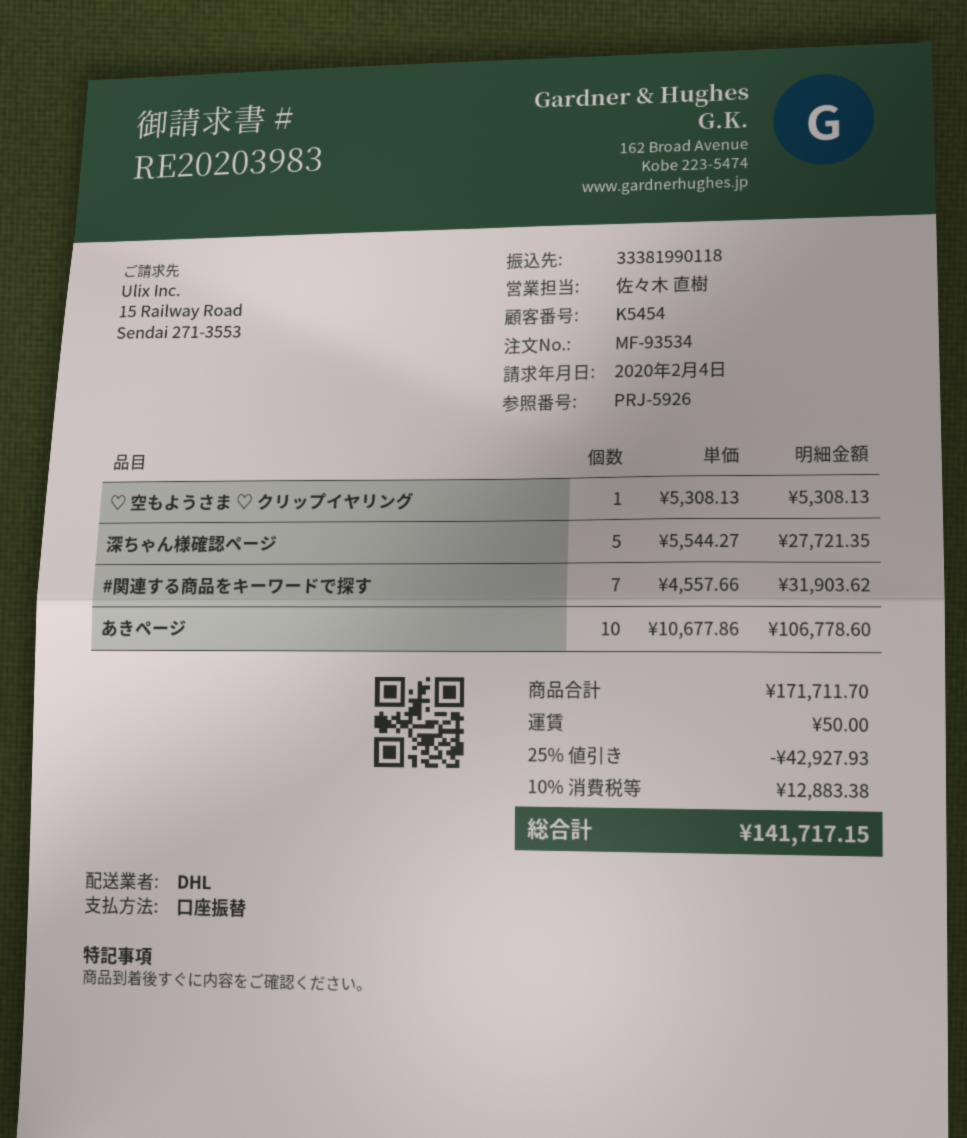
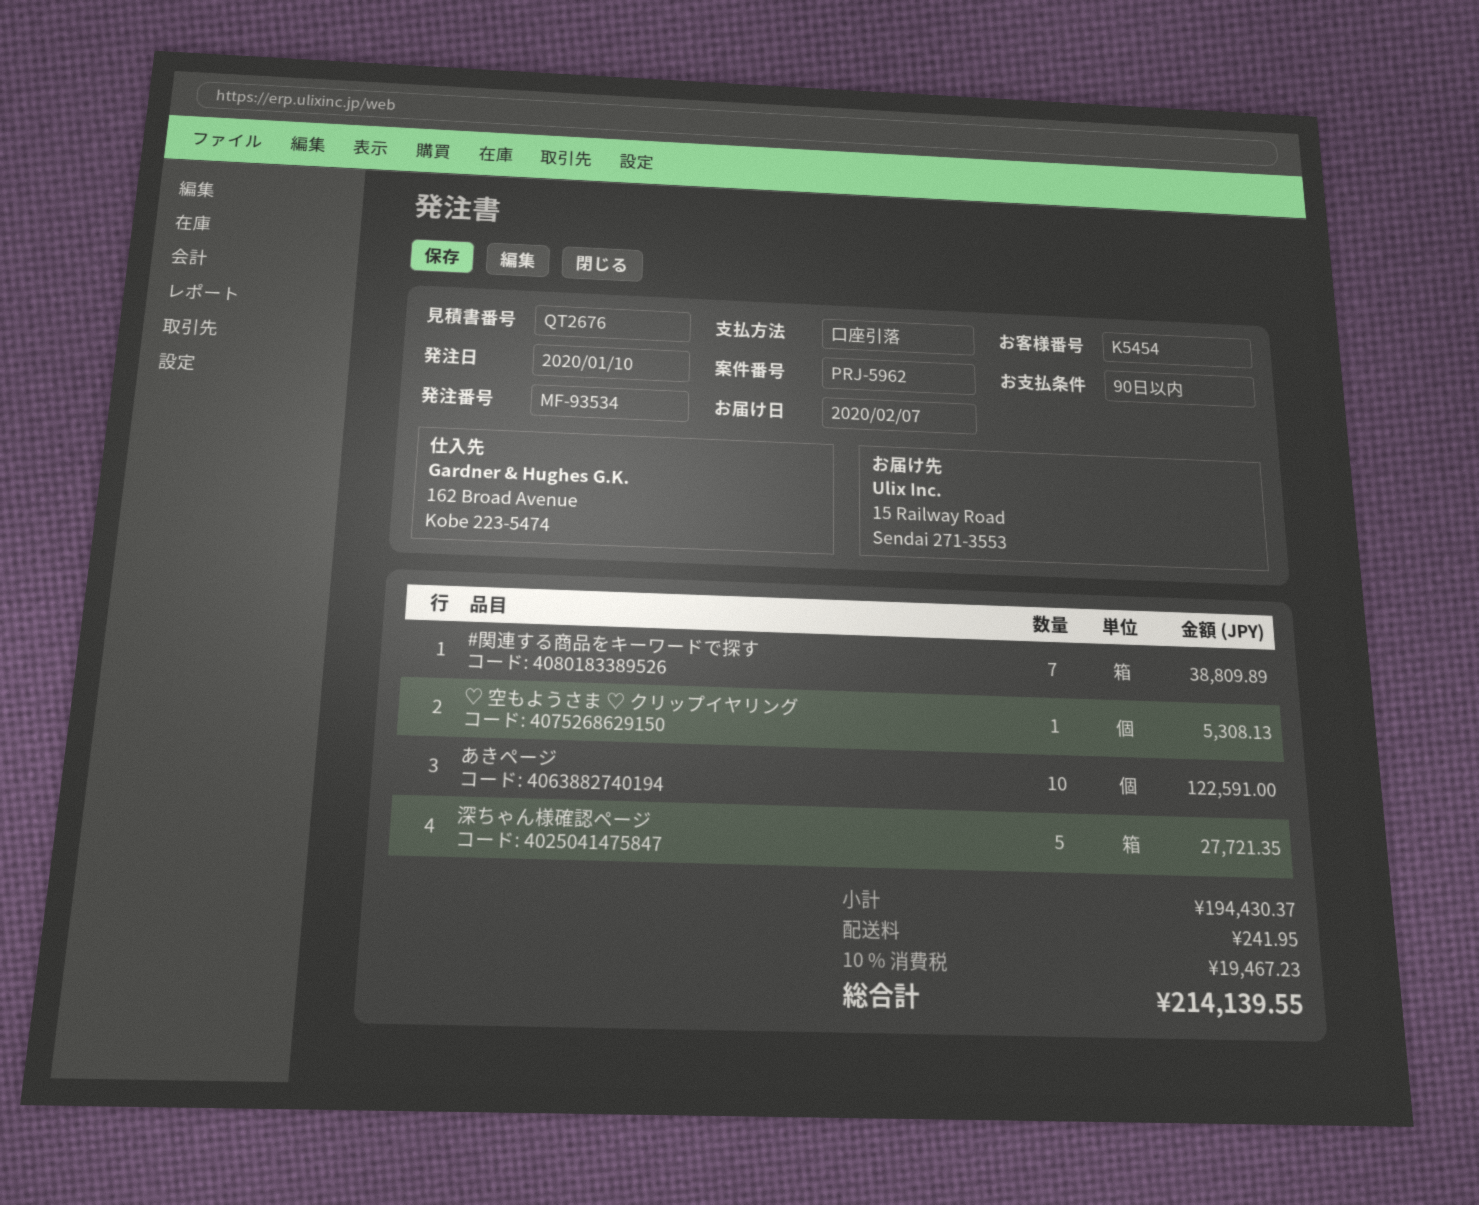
reference: PRJ-5926 -> PRJ-5962
#関連する商品をキーワードで探す: 7 for 31903.62 -> 7 for 38809.89
あきページ: 10 for 106778.60 -> 10 for 122591.00
subtotal: 171711.70 -> 194430.37
discount: 25% = 42927.93 -> none
shipping: 50.00 -> 241.95
tax: 10% = 12883.38 -> 10% = 19467.23
total: 141717.15 -> 214139.55

